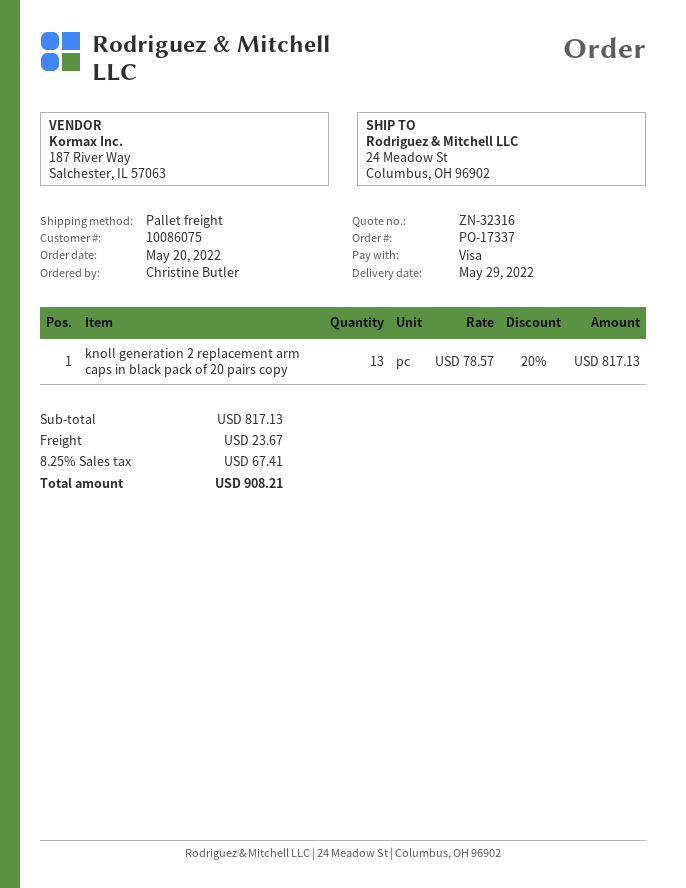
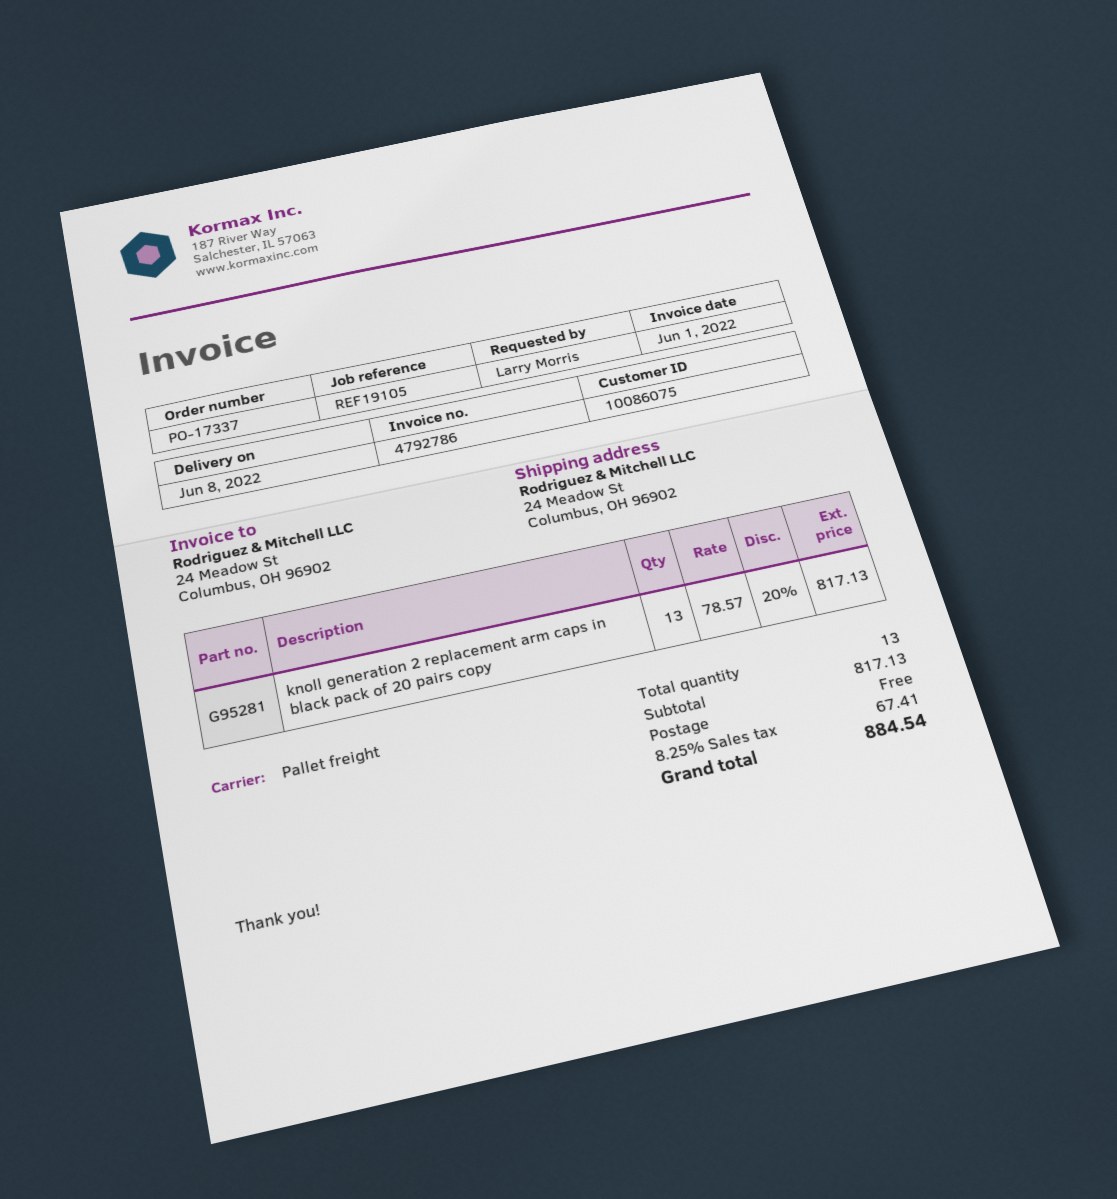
delivery date: 2022-05-29 -> 2022-06-08
ordered by: Christine Butler -> Larry Morris
shipping: 23.67 -> 0.00
total: 908.21 -> 884.54

